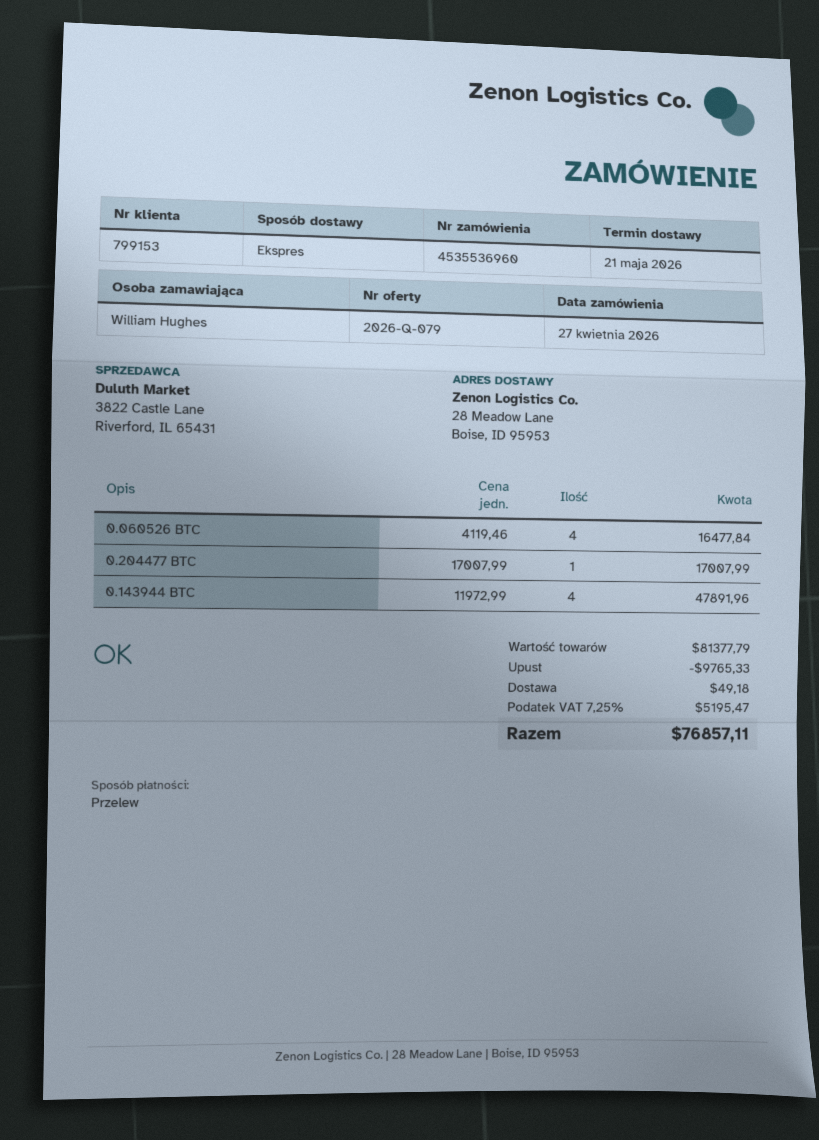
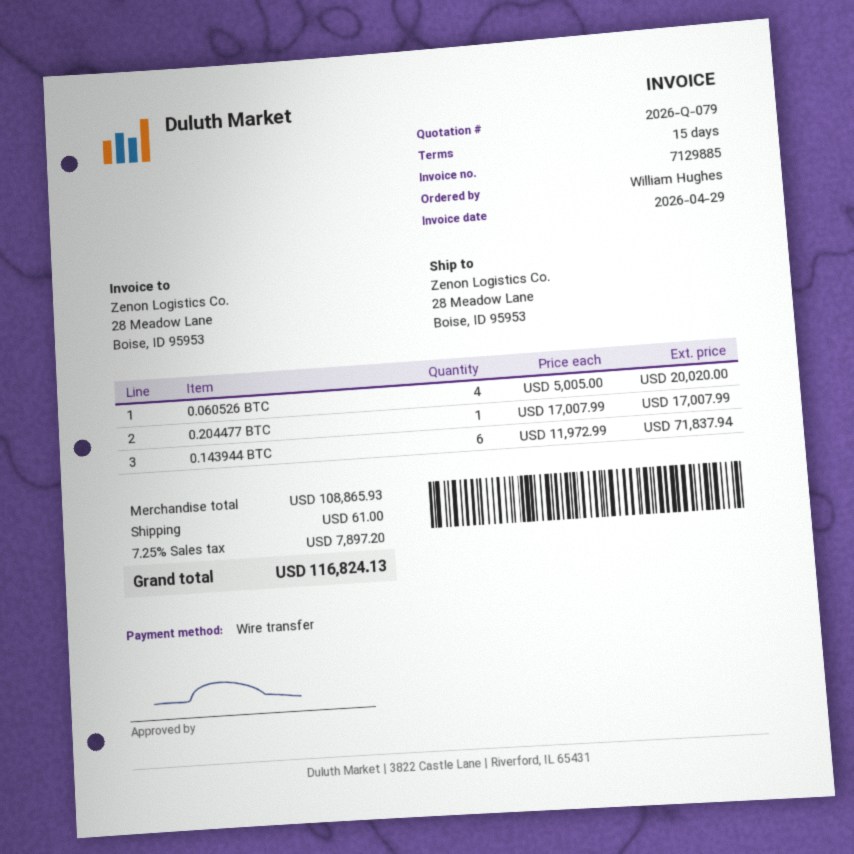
0.060526 BTC: 4 x 4119.46 = 16477.84 -> 4 x 5005.00 = 20020.00
0.143944 BTC: 4 x 11972.99 = 47891.96 -> 6 x 11972.99 = 71837.94
subtotal: 81377.79 -> 108865.93
discount: 9765.33 -> none
shipping: 49.18 -> 61.00
tax: 7.25% = 5195.47 -> 7.25% = 7897.20
total: 76857.11 -> 116824.13

